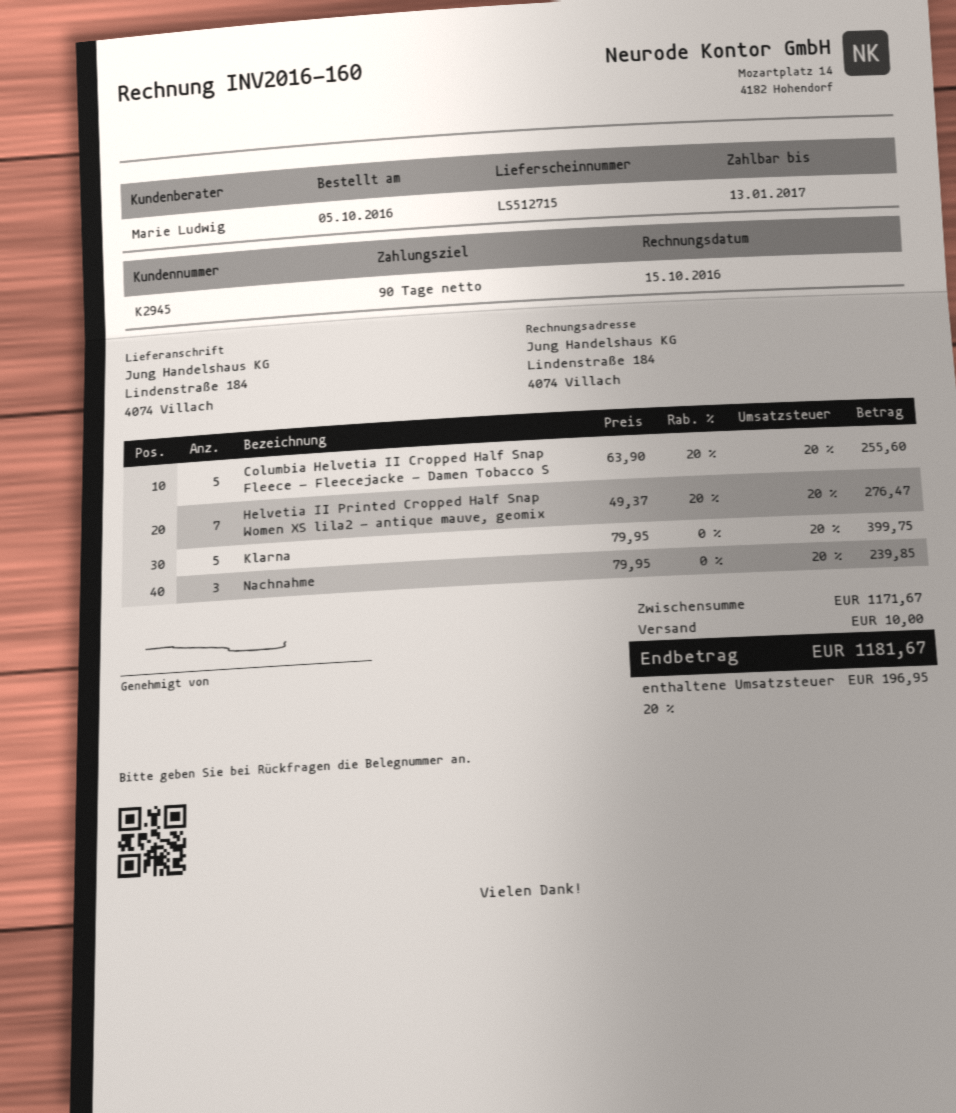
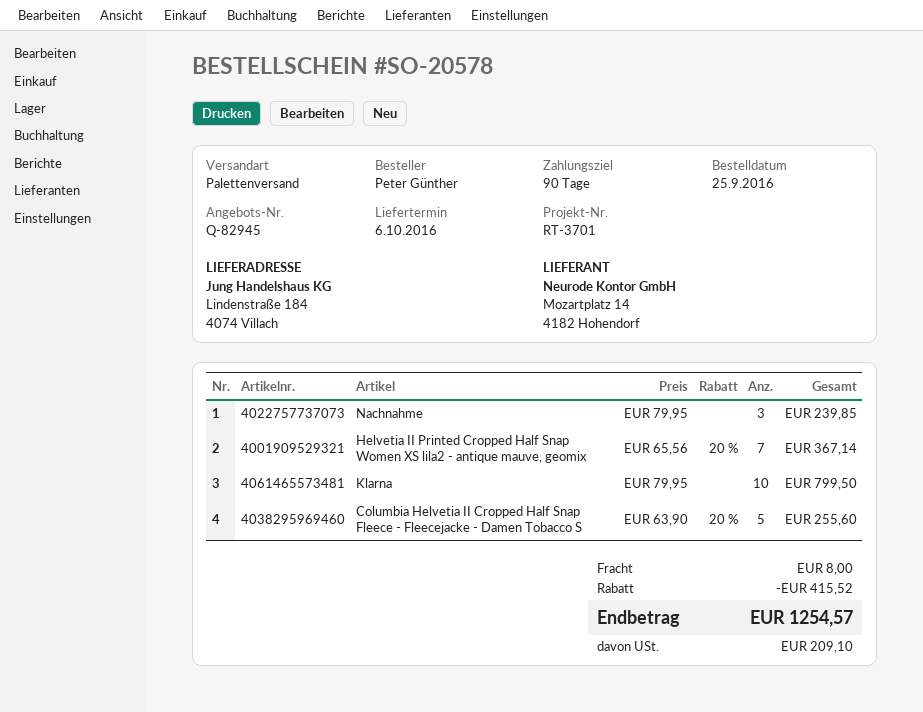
order date: 2016-10-05 -> 2016-09-25
Helvetia II Printed Cropped Half Snap Women XS lila2 - antique mauve, geomix: 7 x 49.37 - 20% = 276.47 -> 7 x 65.56 - 20% = 367.14
Klarna: 5 x 79.95 = 399.75 -> 10 x 79.95 = 799.50
discount: none -> 415.52
shipping: 10.00 -> 8.00
tax: 196.95 -> 209.10
total: 1181.67 -> 1254.57

